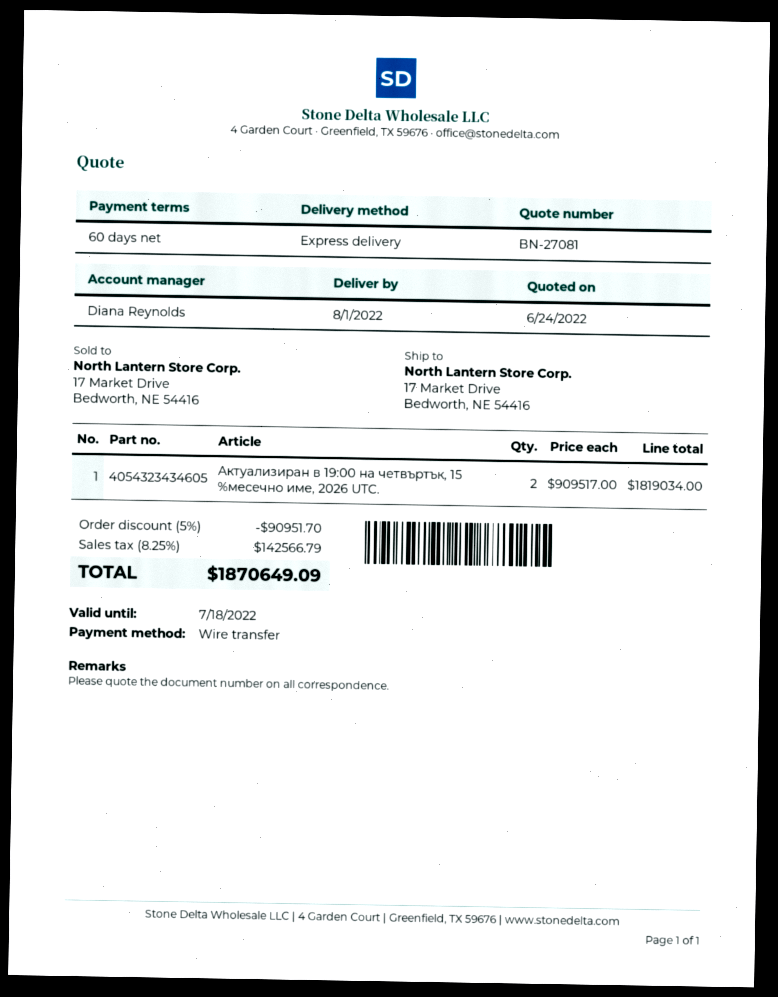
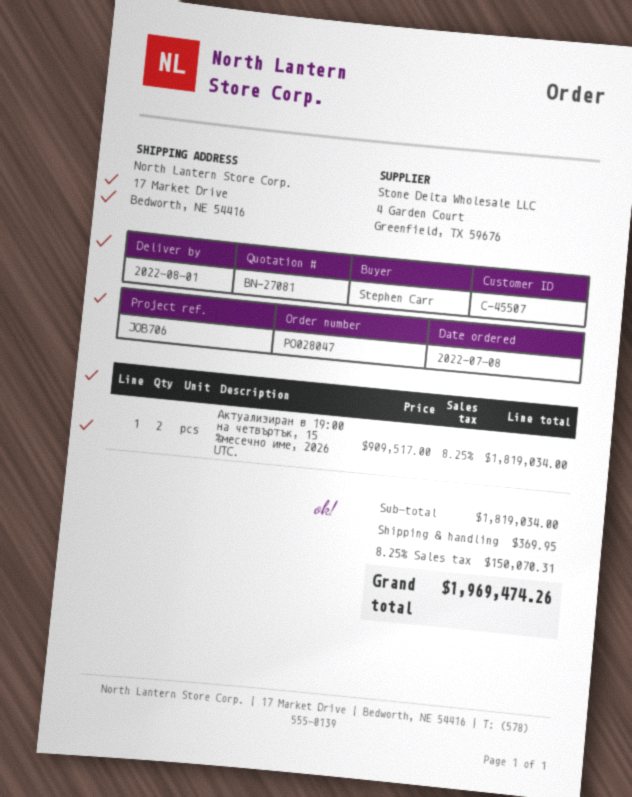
discount: 5% = 90951.70 -> none
shipping: none -> 369.95
tax: 8.25% = 142566.79 -> 8.25% = 150070.31
total: 1870649.09 -> 1969474.26

